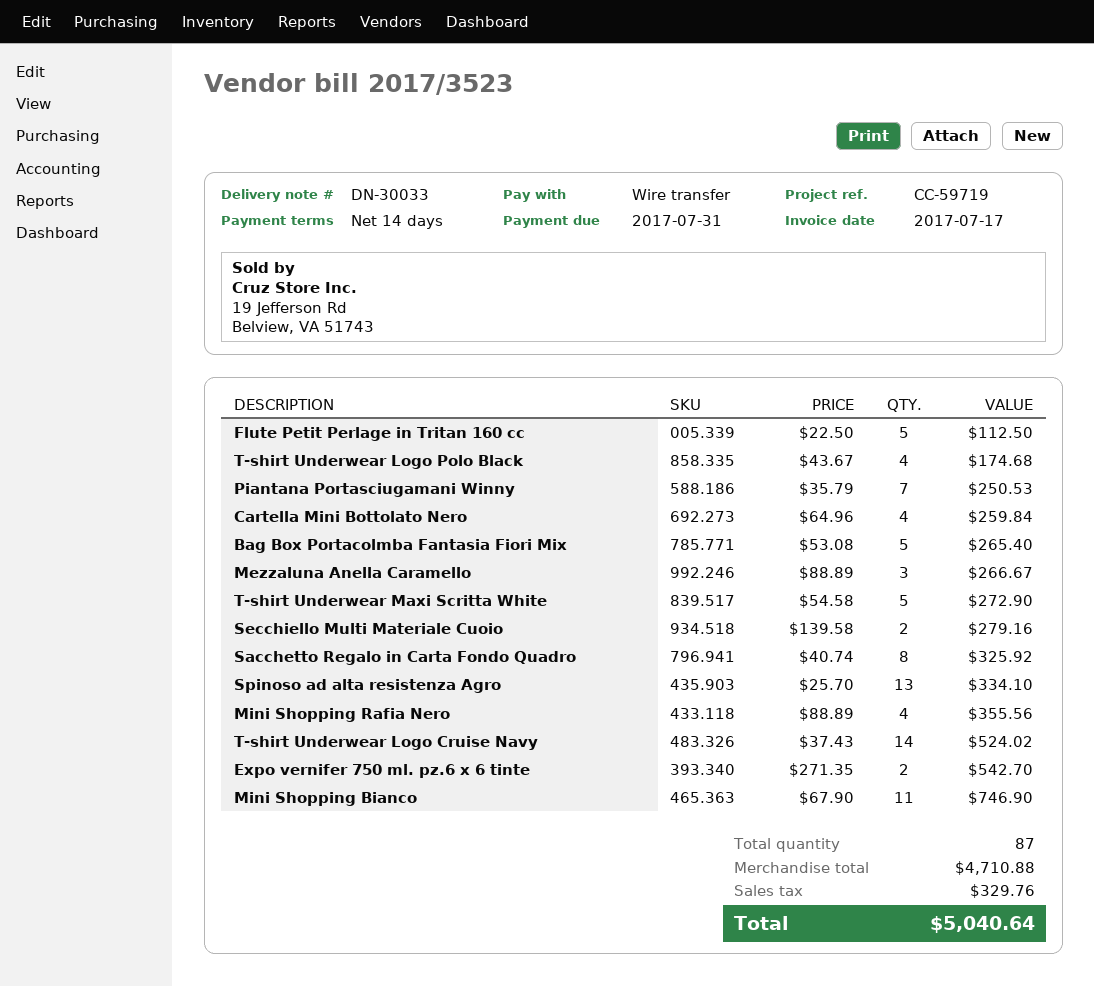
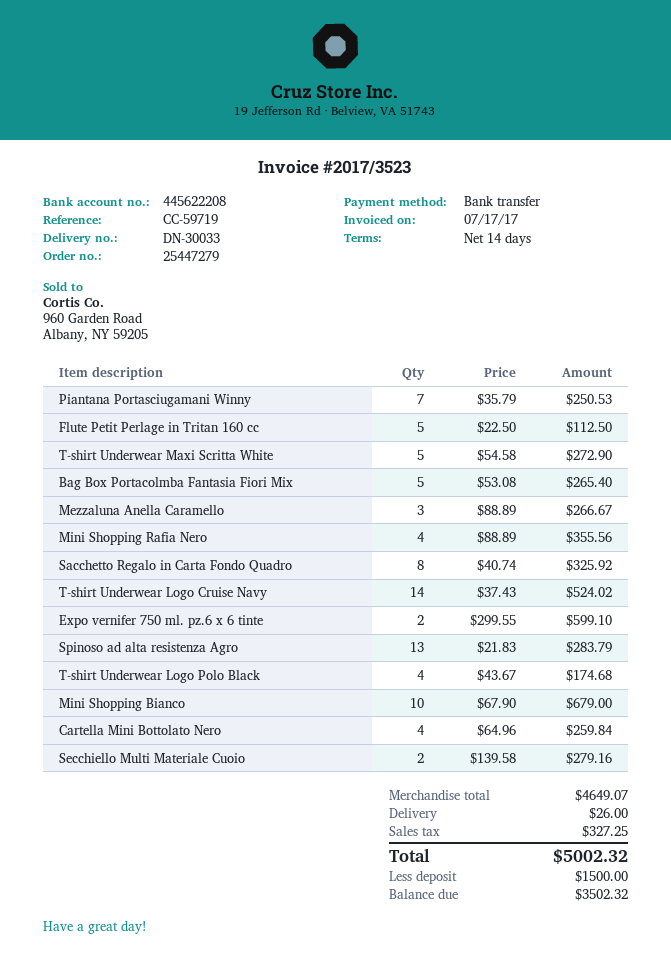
Spinoso ad alta resistenza Agro: 13 x 25.70 = 334.10 -> 13 x 21.83 = 283.79
Expo vernifer 750 ml. pz.6 x 6 tinte: 2 x 271.35 = 542.70 -> 2 x 299.55 = 599.10
Mini Shopping Bianco: 11 x 67.90 = 746.90 -> 10 x 67.90 = 679.00
subtotal: 4710.88 -> 4649.07
shipping: none -> 26.00
tax: 329.76 -> 327.25
total: 5040.64 -> 5002.32

